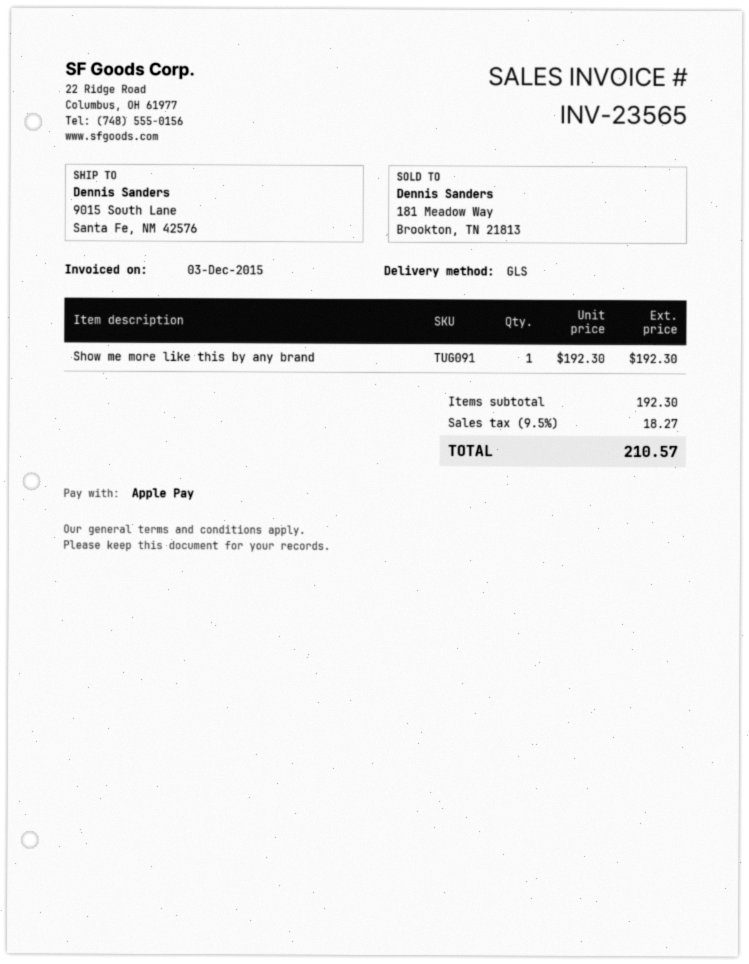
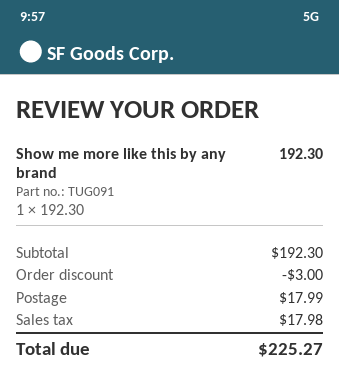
discount: none -> 3.00
shipping: none -> 17.99
tax: 18.27 -> 17.98
total: 210.57 -> 225.27

